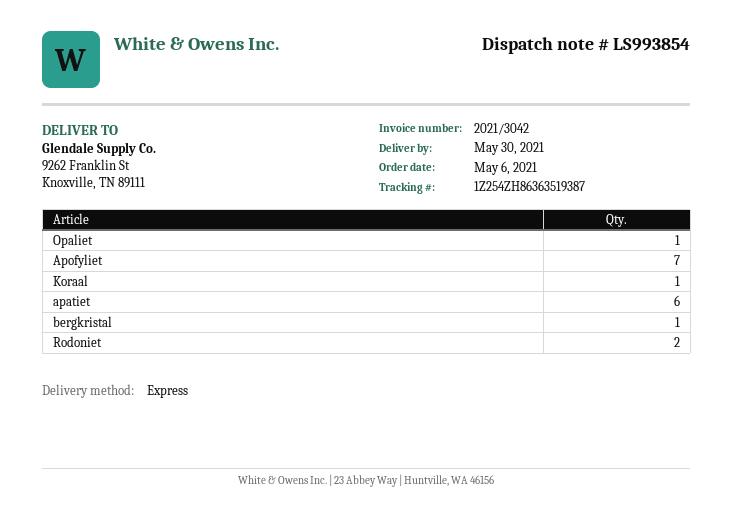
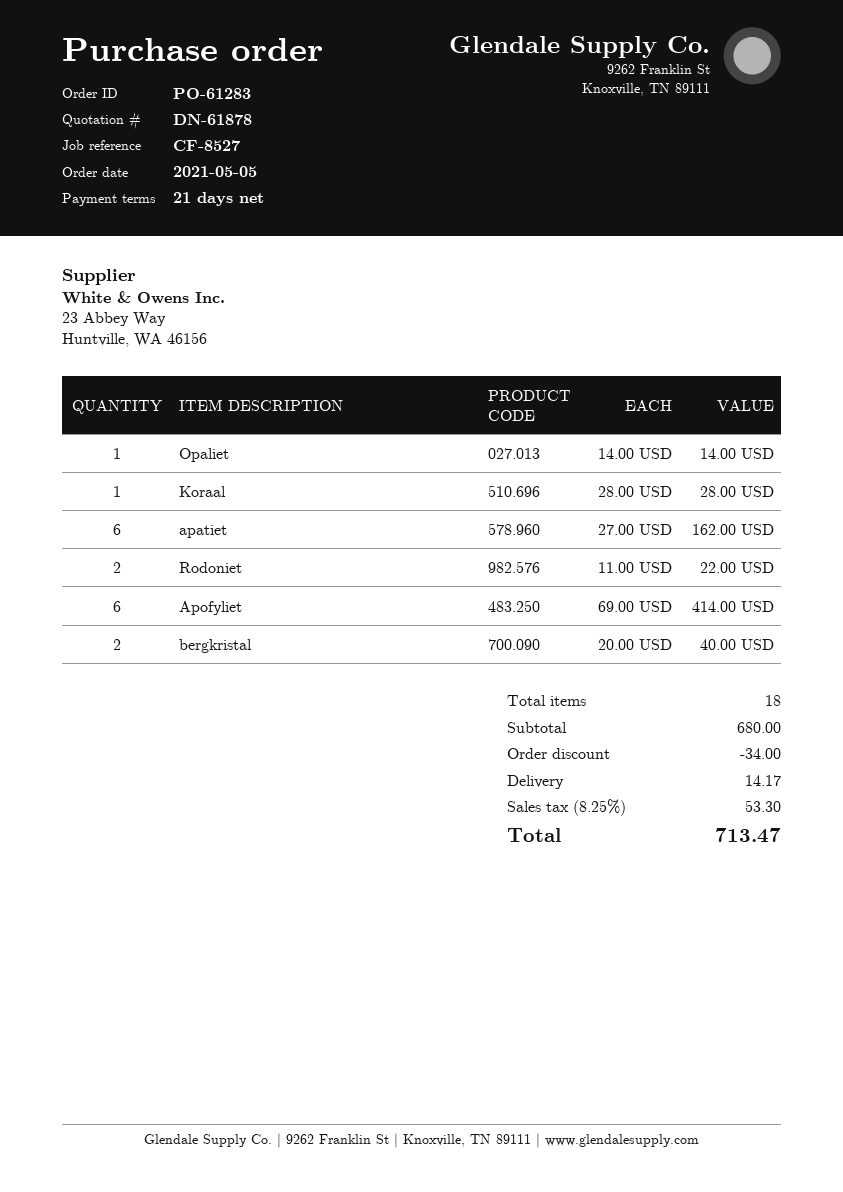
order date: 2021-05-06 -> 2021-05-05
Apofyliet: 7 -> 6
bergkristal: 1 -> 2

